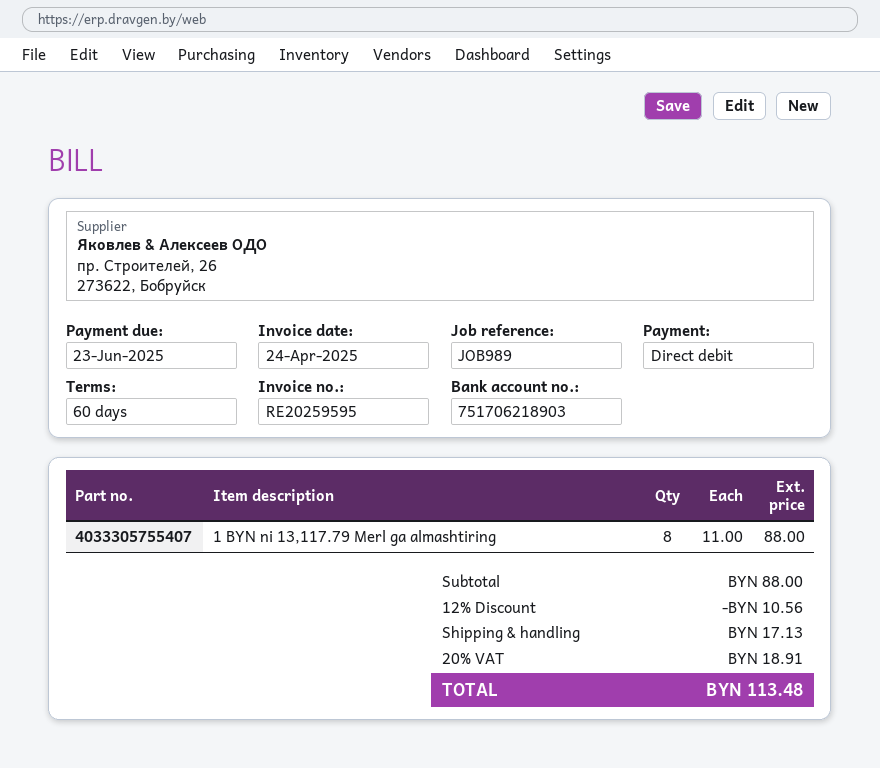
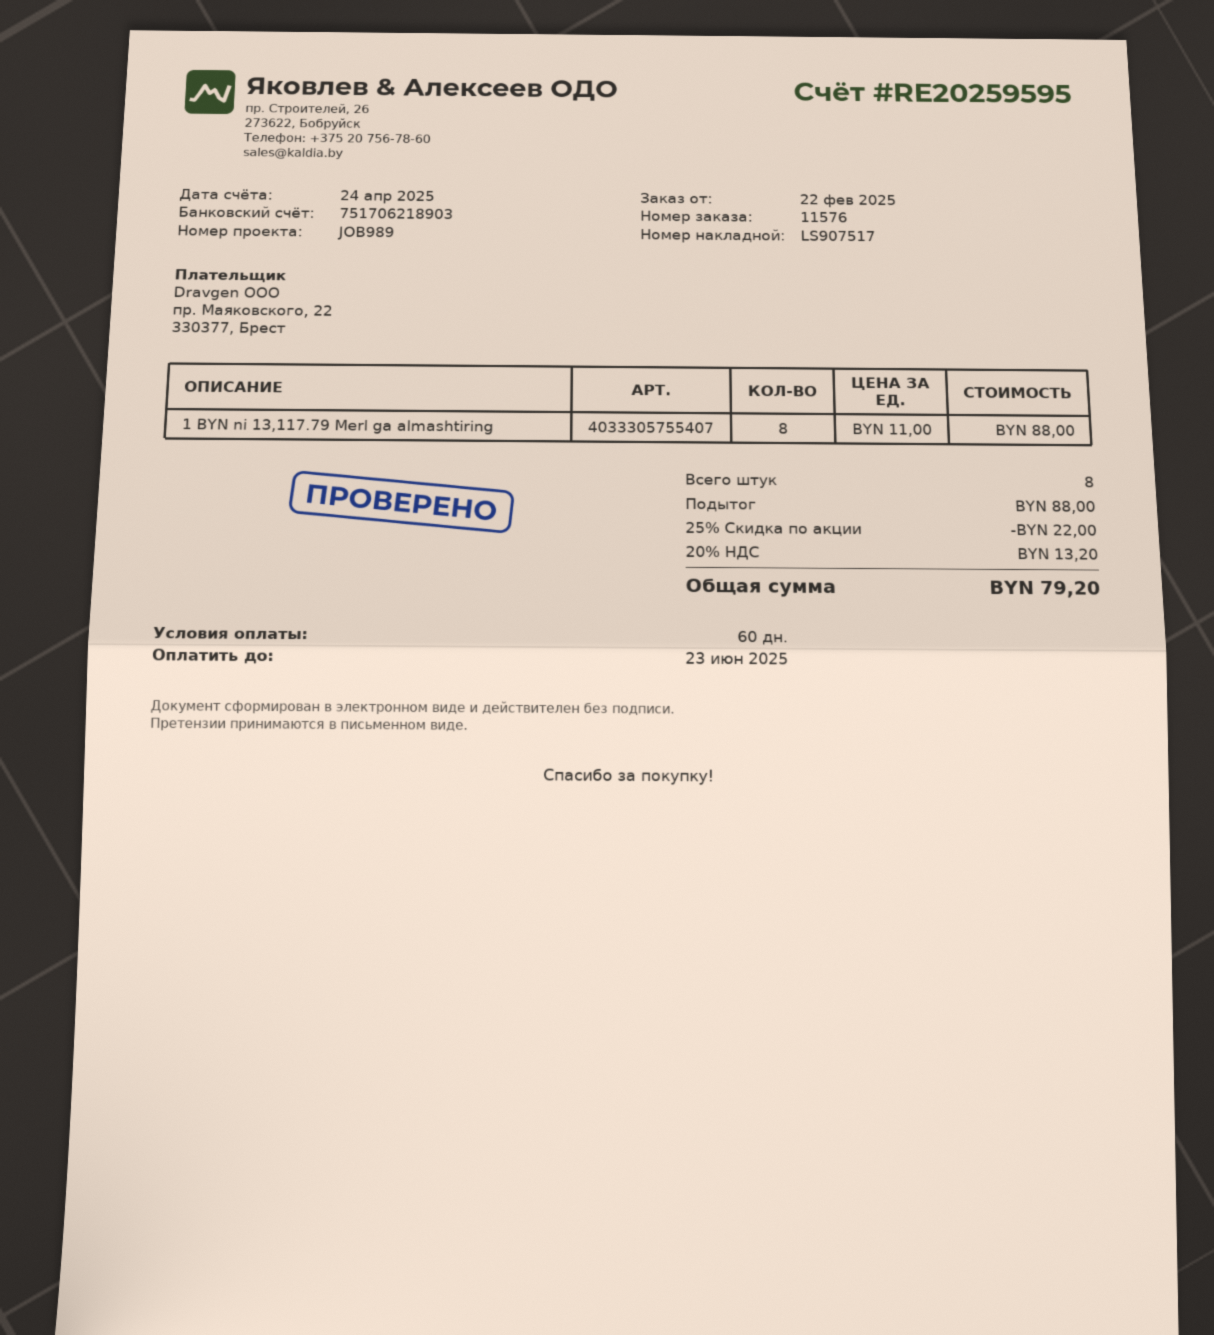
discount: 12% = 10.56 -> 25% = 22.00
shipping: 17.13 -> none
tax: 20% = 18.91 -> 20% = 13.20
total: 113.48 -> 79.20

